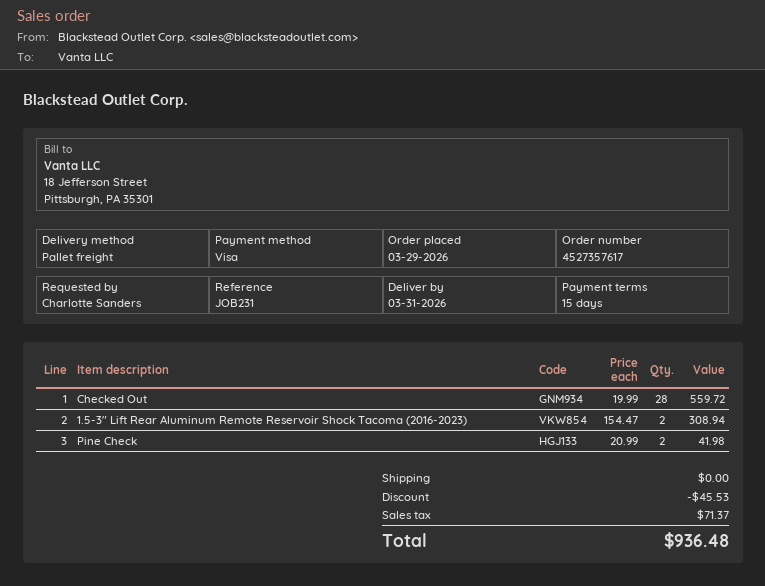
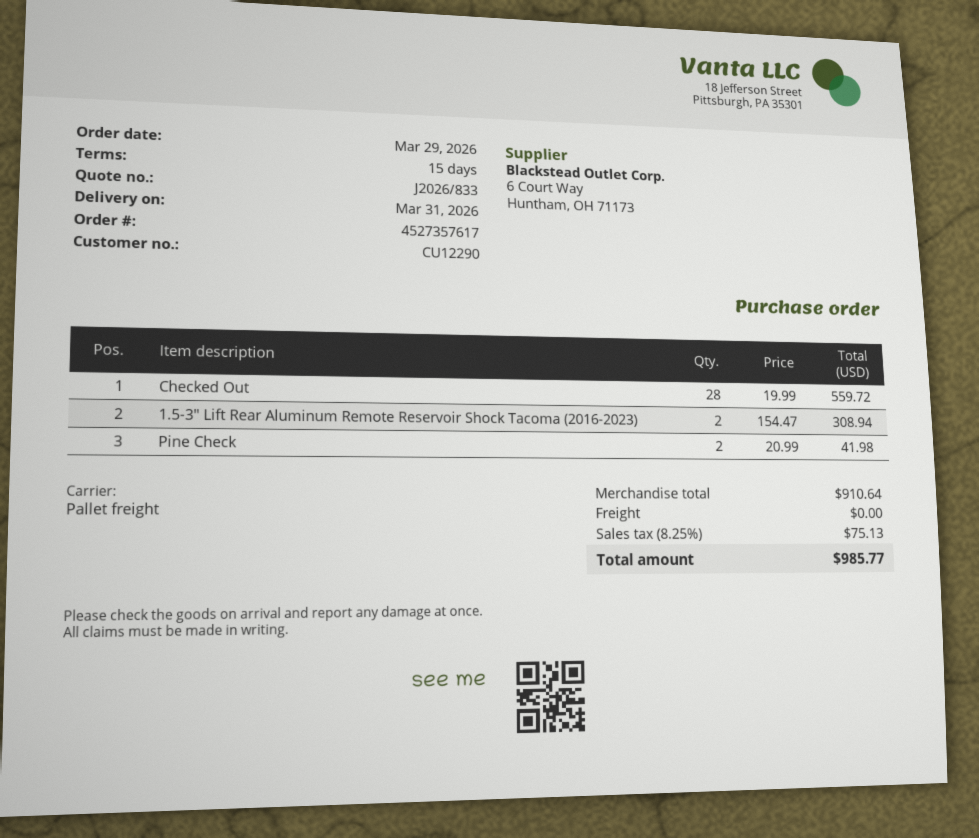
discount: 45.53 -> none
tax: 71.37 -> 75.13
total: 936.48 -> 985.77

